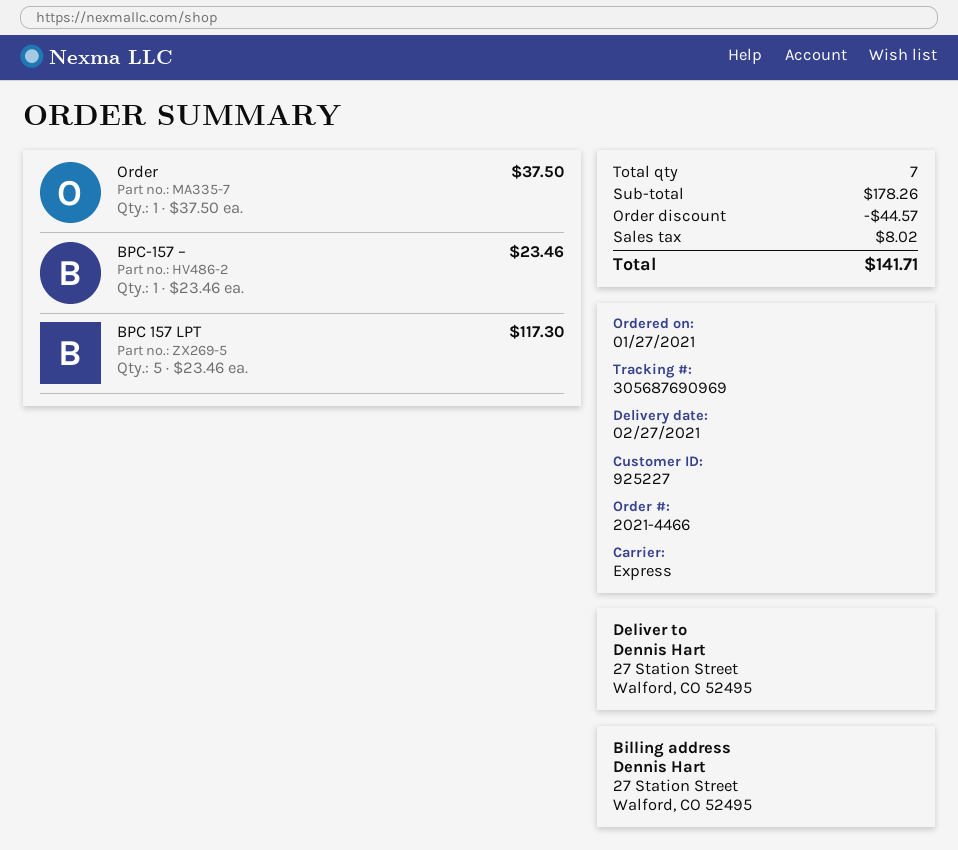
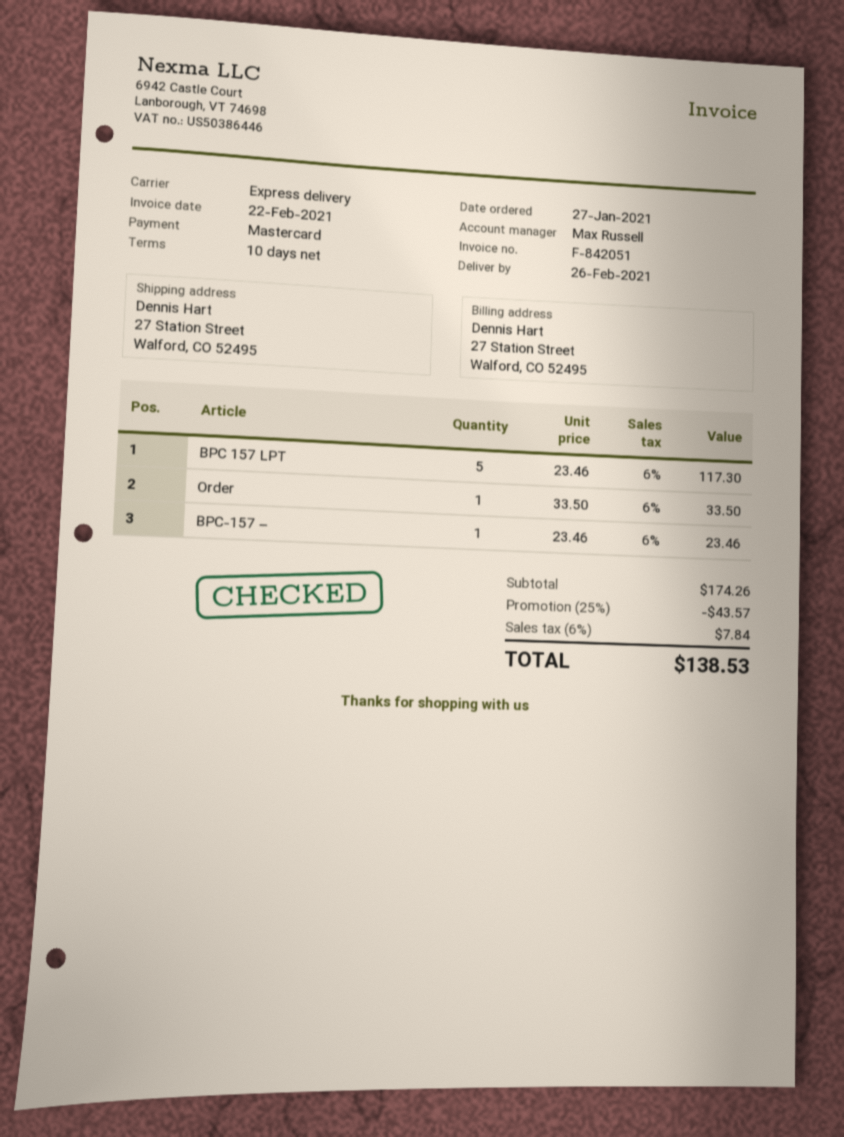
delivery date: 2021-02-27 -> 2021-02-26
Order: 1 x 37.50 = 37.50 -> 1 x 33.50 = 33.50
subtotal: 178.26 -> 174.26
discount: 44.57 -> 43.57
tax: 8.02 -> 7.84
total: 141.71 -> 138.53

